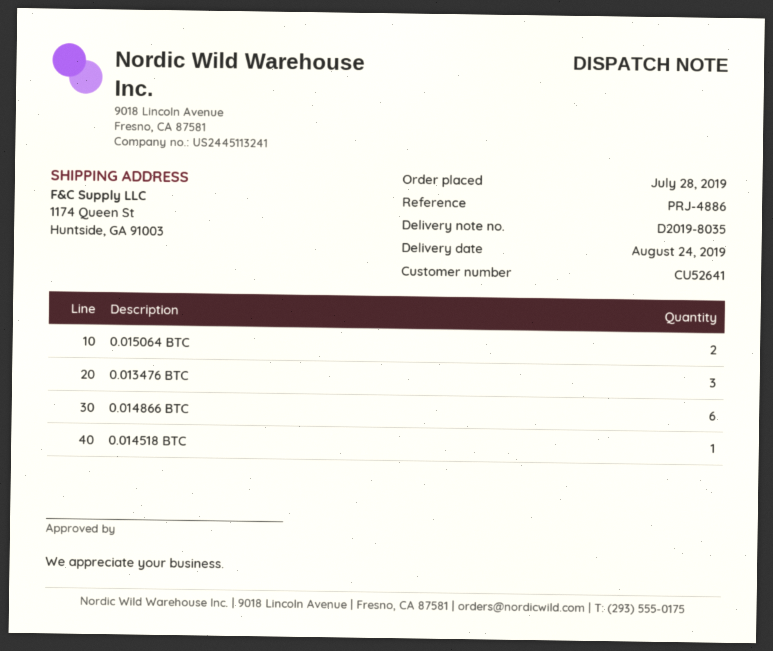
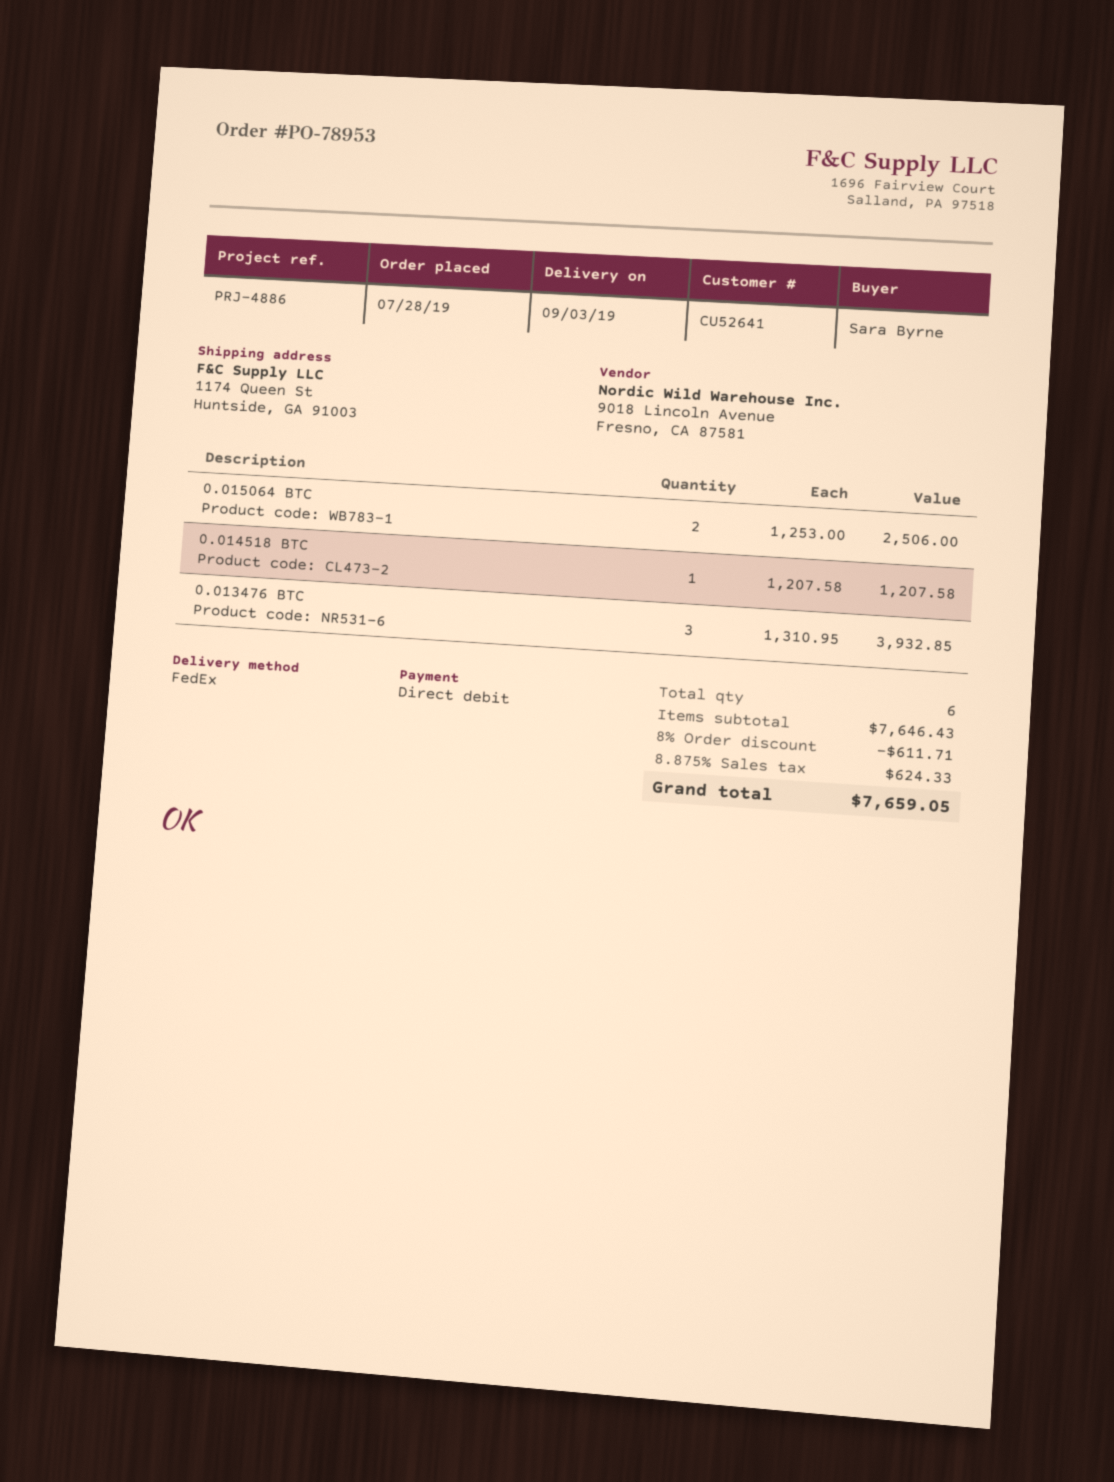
delivery date: 2019-08-24 -> 2019-09-03
0.014866 BTC: 6 -> none

